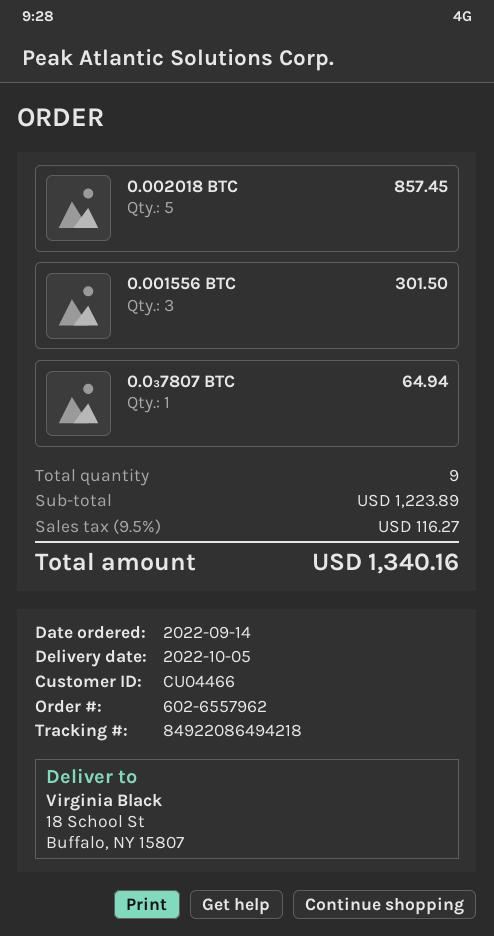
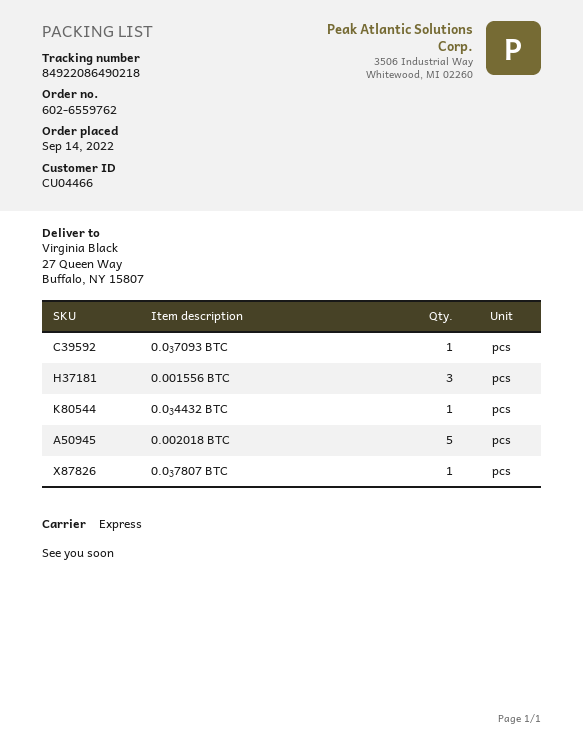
order number: 602-6557962 -> 602-6559762
tracking number: 84922086494218 -> 84922086490218
ship to: 18 School St, Buffalo, NY 15807 -> 27 Queen Way, Buffalo, NY 15807
0.0₃7093 BTC: none -> 1
0.0₃4432 BTC: none -> 1

